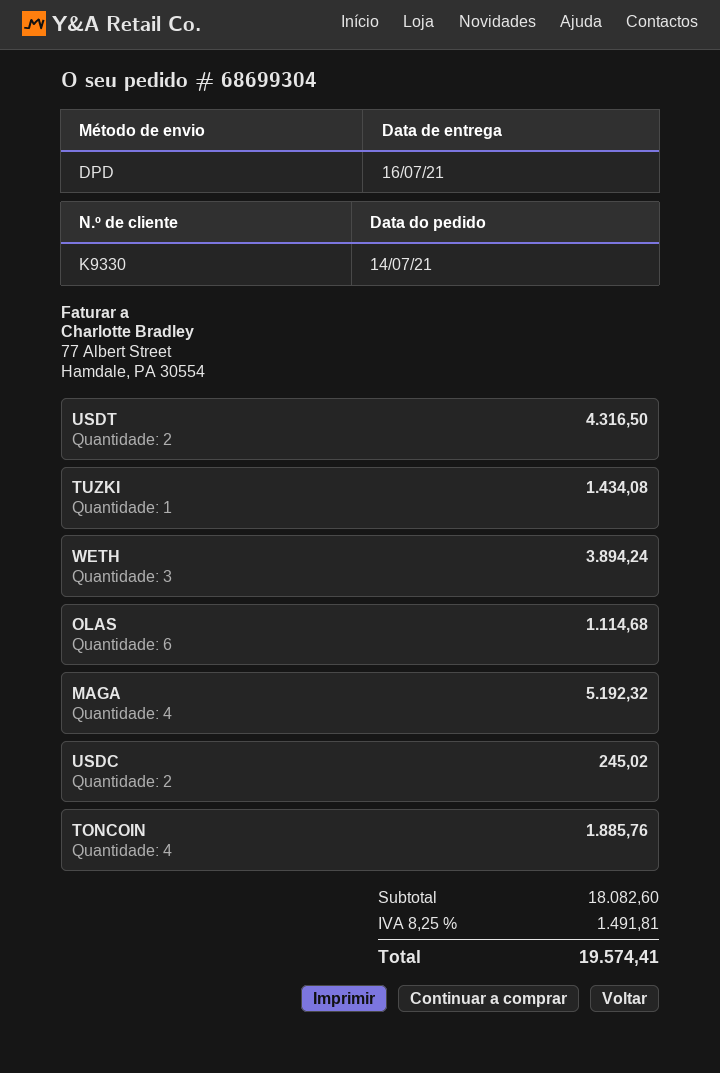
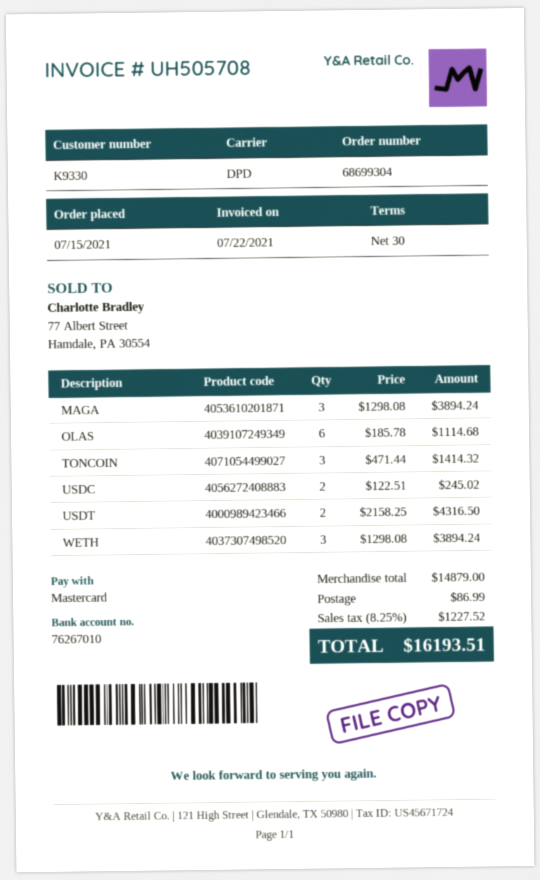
order date: 2021-07-14 -> 2021-07-15
TUZKI: 1 for 1434.08 -> none
MAGA: 4 for 5192.32 -> 3 for 3894.24
TONCOIN: 4 for 1885.76 -> 3 for 1414.32
subtotal: 18082.60 -> 14879.00
shipping: none -> 86.99
tax: 8.25% = 1491.81 -> 8.25% = 1227.52
total: 19574.41 -> 16193.51

